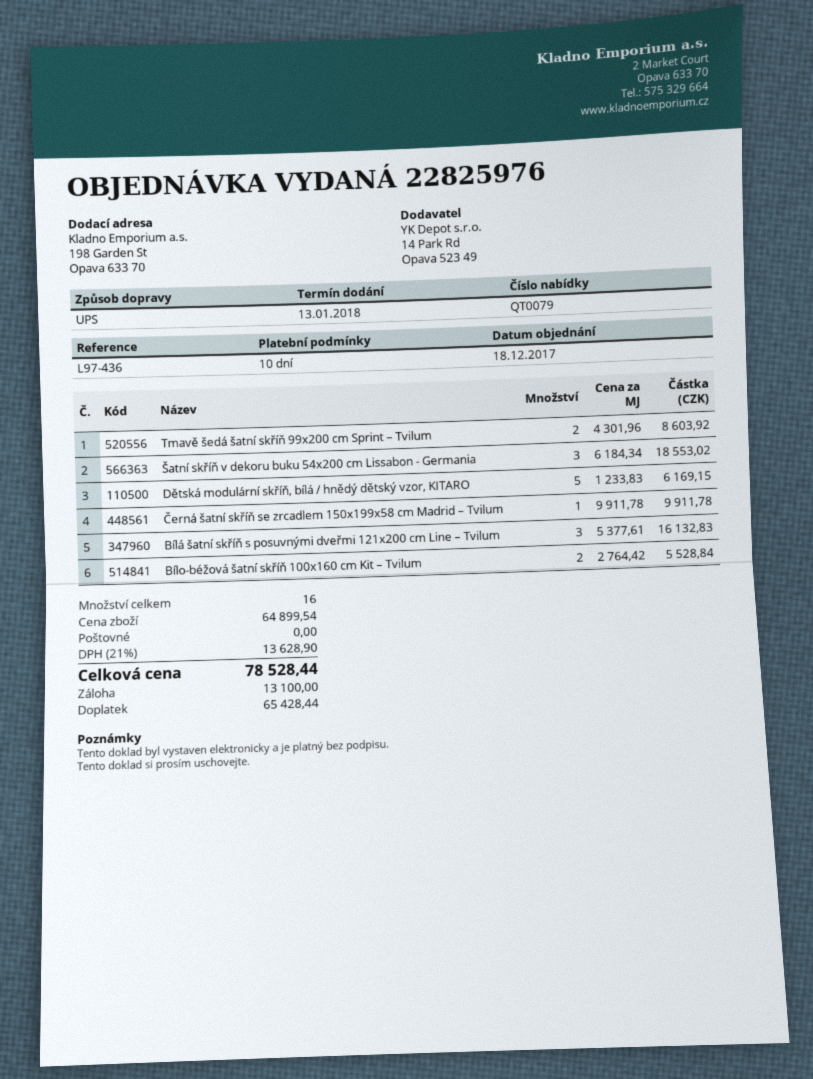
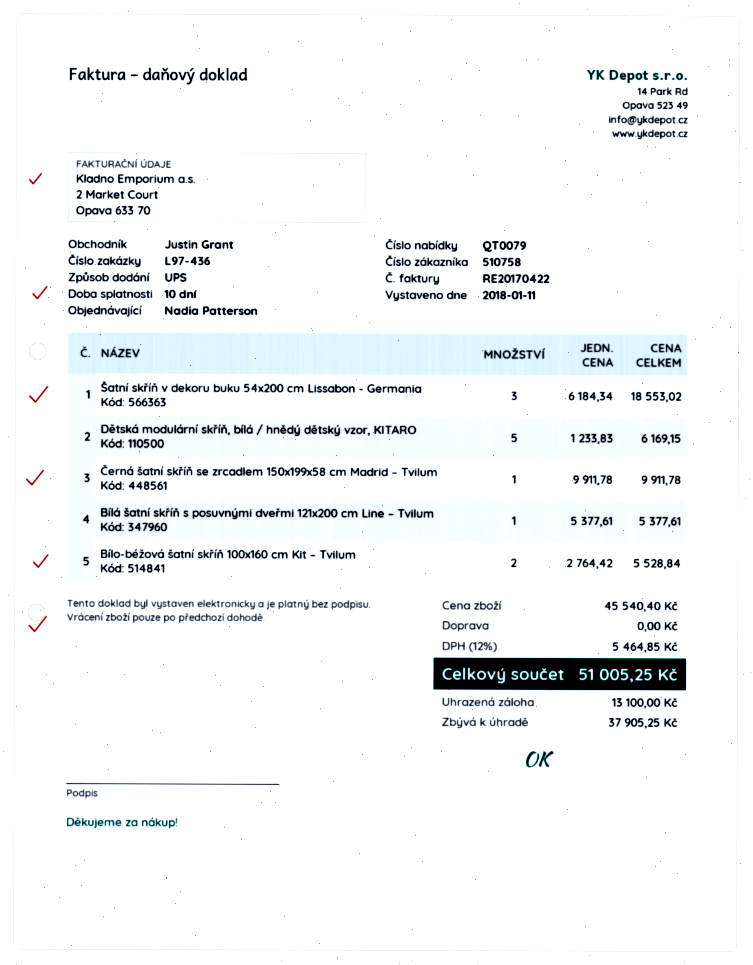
Tmavě šedá šatní skříň 99x200 cm Sprint – Tvilum: 2 x 4301.96 = 8603.92 -> none
Bílá šatní skříň s posuvnými dveřmi 121x200 cm Line – Tvilum: 3 x 5377.61 = 16132.83 -> 1 x 5377.61 = 5377.61
subtotal: 64899.54 -> 45540.40
tax: 21% = 13628.90 -> 12% = 5464.85
total: 78528.44 -> 51005.25
balance: 65428.44 -> 37905.25

